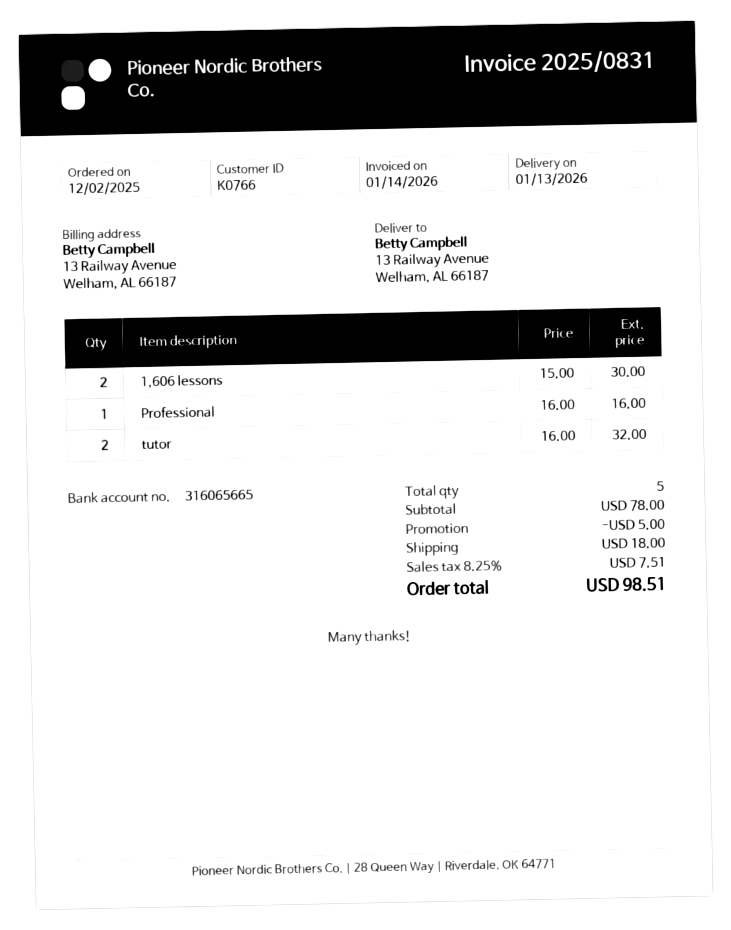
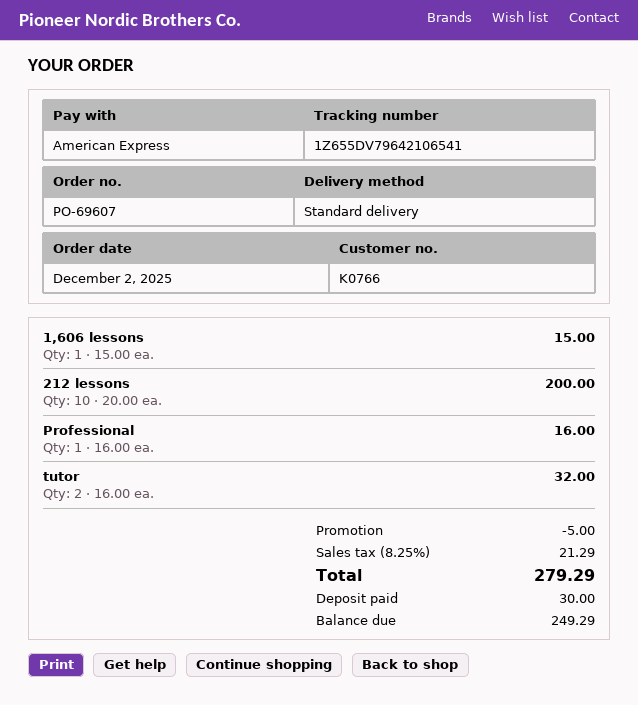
1,606 lessons: 2 x 15.00 = 30.00 -> 1 x 15.00 = 15.00
212 lessons: none -> 10 x 20.00 = 200.00
shipping: 18.00 -> none
tax: 8.25% = 7.51 -> 8.25% = 21.29
total: 98.51 -> 279.29

